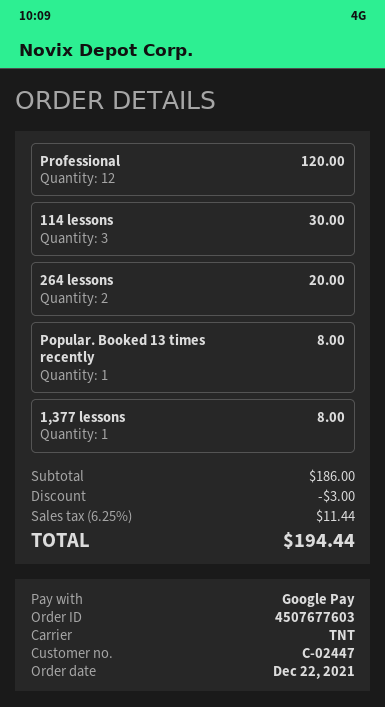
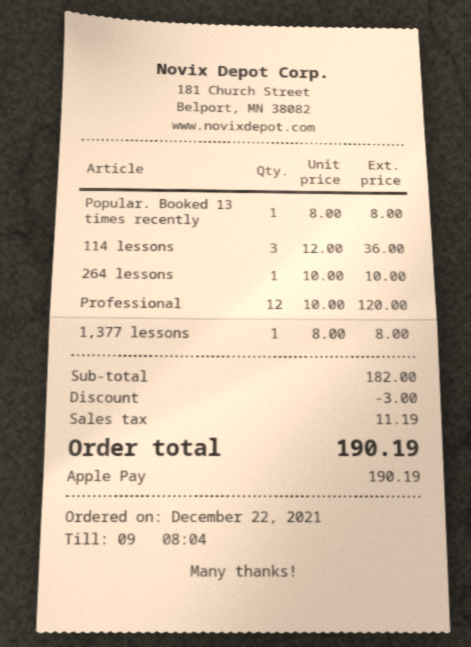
payment method: Google Pay -> Apple Pay
114 lessons: 3 for 30.00 -> 3 for 36.00
264 lessons: 2 for 20.00 -> 1 for 10.00
subtotal: 186.00 -> 182.00
tax: 11.44 -> 11.19
total: 194.44 -> 190.19

